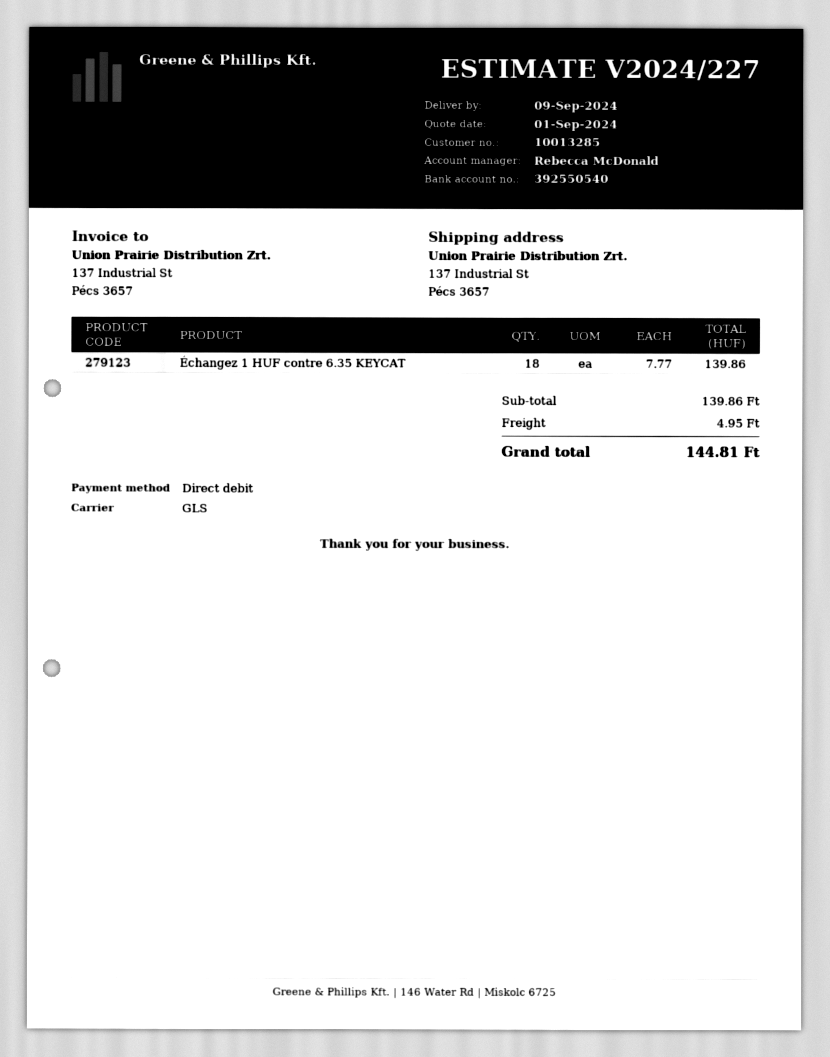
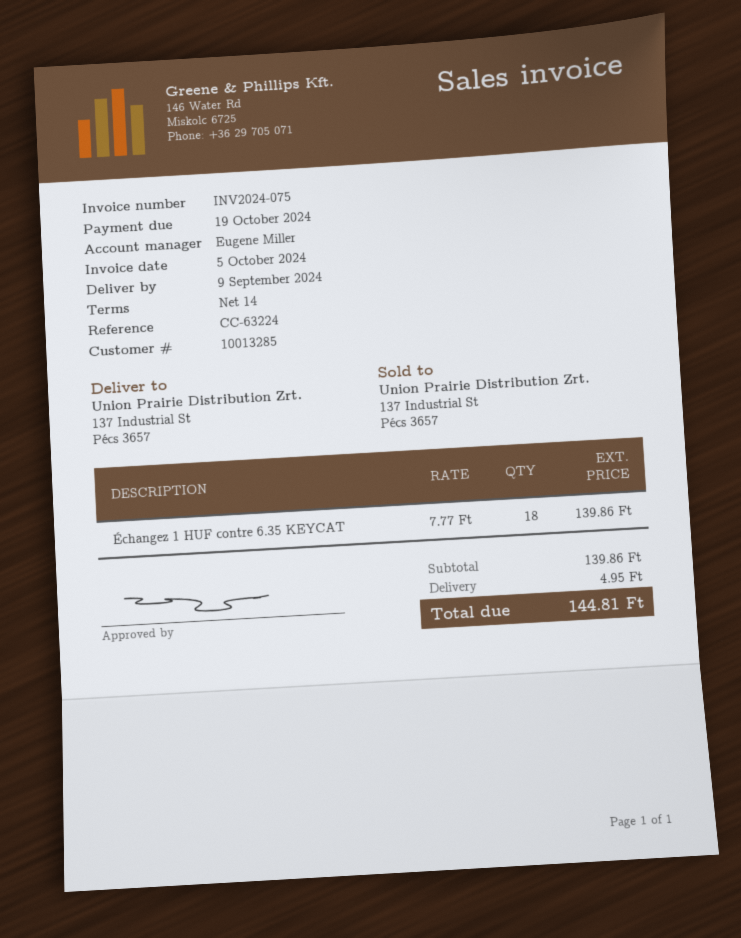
sales rep: Rebecca McDonald -> Eugene Miller

